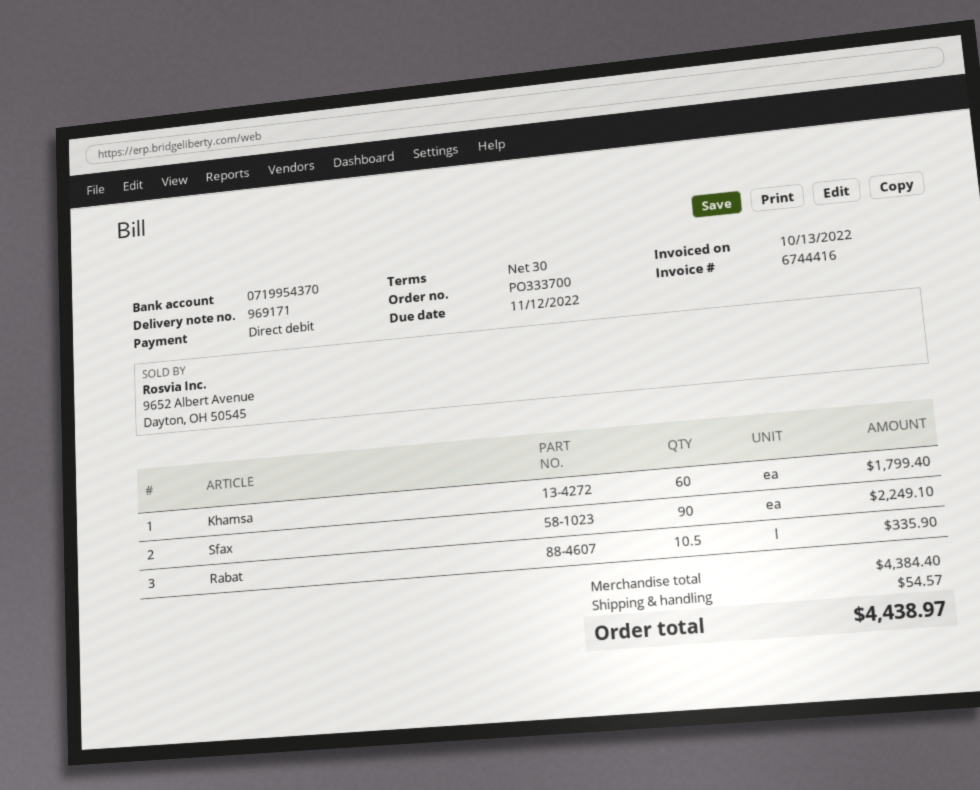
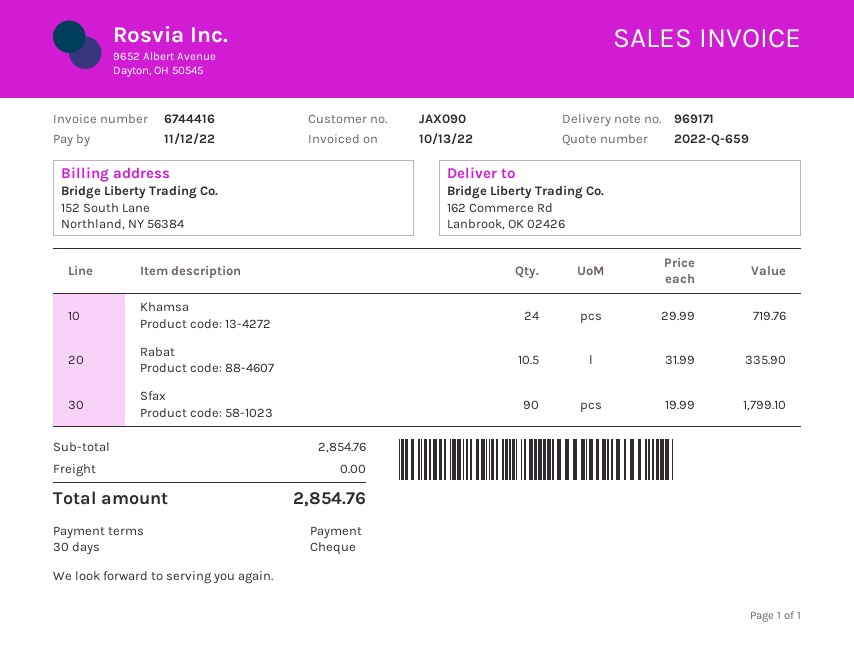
payment method: direct debit -> cheque
Khamsa: 60 for 1799.40 -> 24 for 719.76
Sfax: 90 for 2249.10 -> 90 for 1799.10
subtotal: 4384.40 -> 2854.76
shipping: 54.57 -> 0.00
total: 4438.97 -> 2854.76

